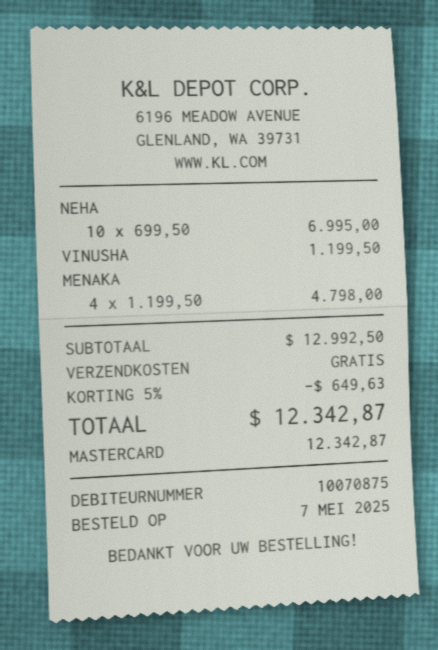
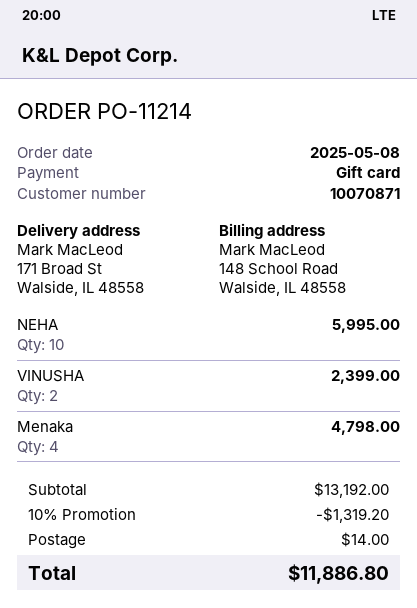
order date: 2025-05-07 -> 2025-05-08
customer number: 10070875 -> 10070871
payment method: Mastercard -> gift card
NEHA: 10 for 6995.00 -> 10 for 5995.00
VINUSHA: 1 for 1199.50 -> 2 for 2399.00
subtotal: 12992.50 -> 13192.00
discount: 5% = 649.63 -> 10% = 1319.20
shipping: 0.00 -> 14.00
total: 12342.87 -> 11886.80

